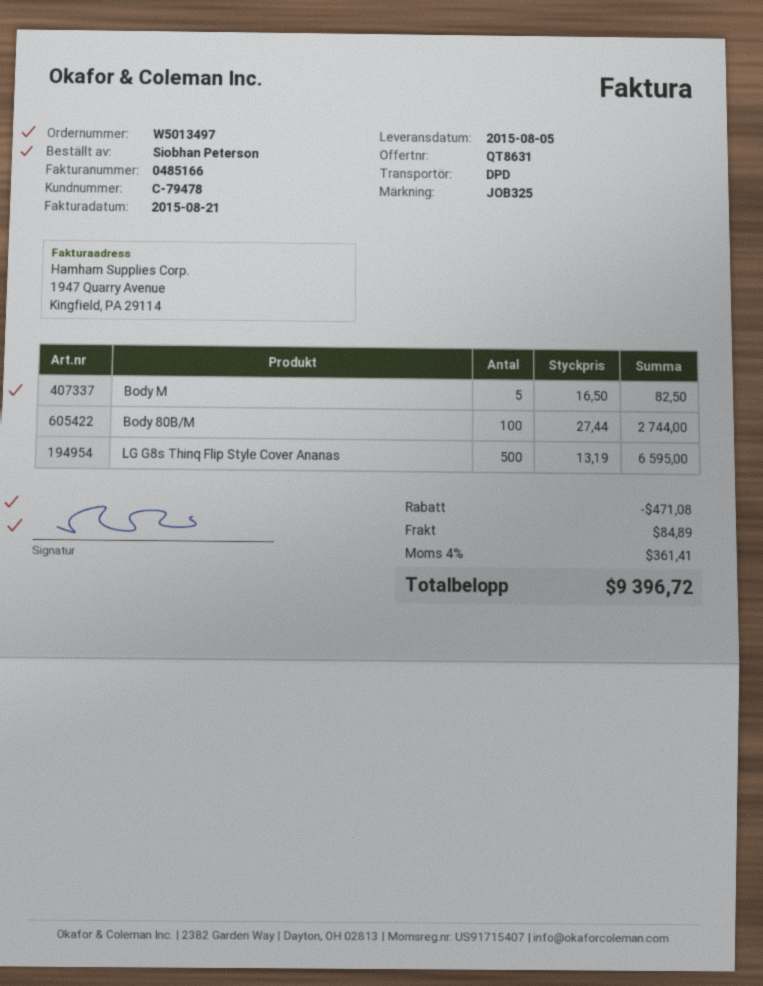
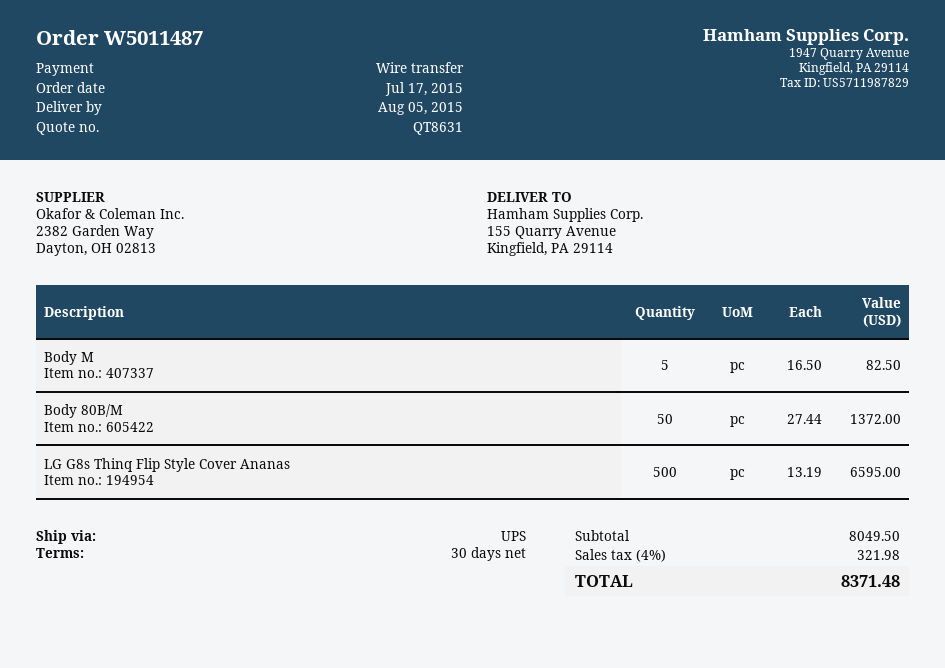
order number: W5013497 -> W5011487
shipping method: DPD -> UPS
Body 80B/M: 100 x 27.44 = 2744.00 -> 50 x 27.44 = 1372.00
discount: 471.08 -> none
shipping: 84.89 -> none
tax: 4% = 361.41 -> 4% = 321.98
total: 9396.72 -> 8371.48

